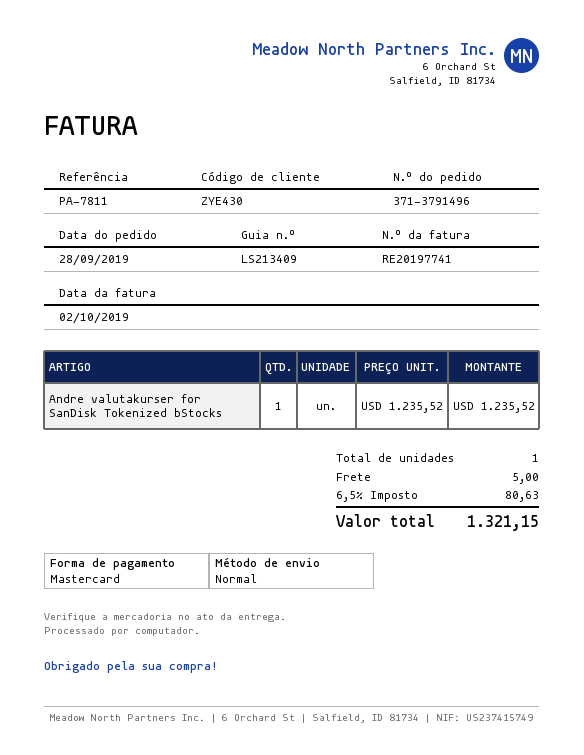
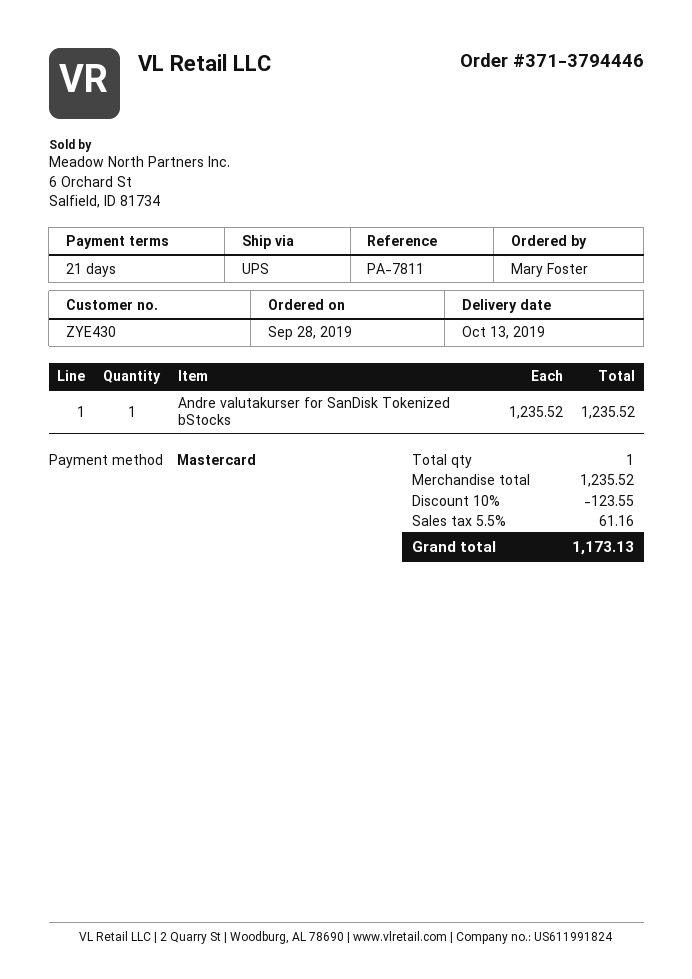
order number: 371-3791496 -> 371-3794446
shipping method: standard -> UPS
discount: none -> 10% = 123.55
shipping: 5.00 -> none
tax: 6.5% = 80.63 -> 5.5% = 61.16
total: 1321.15 -> 1173.13

